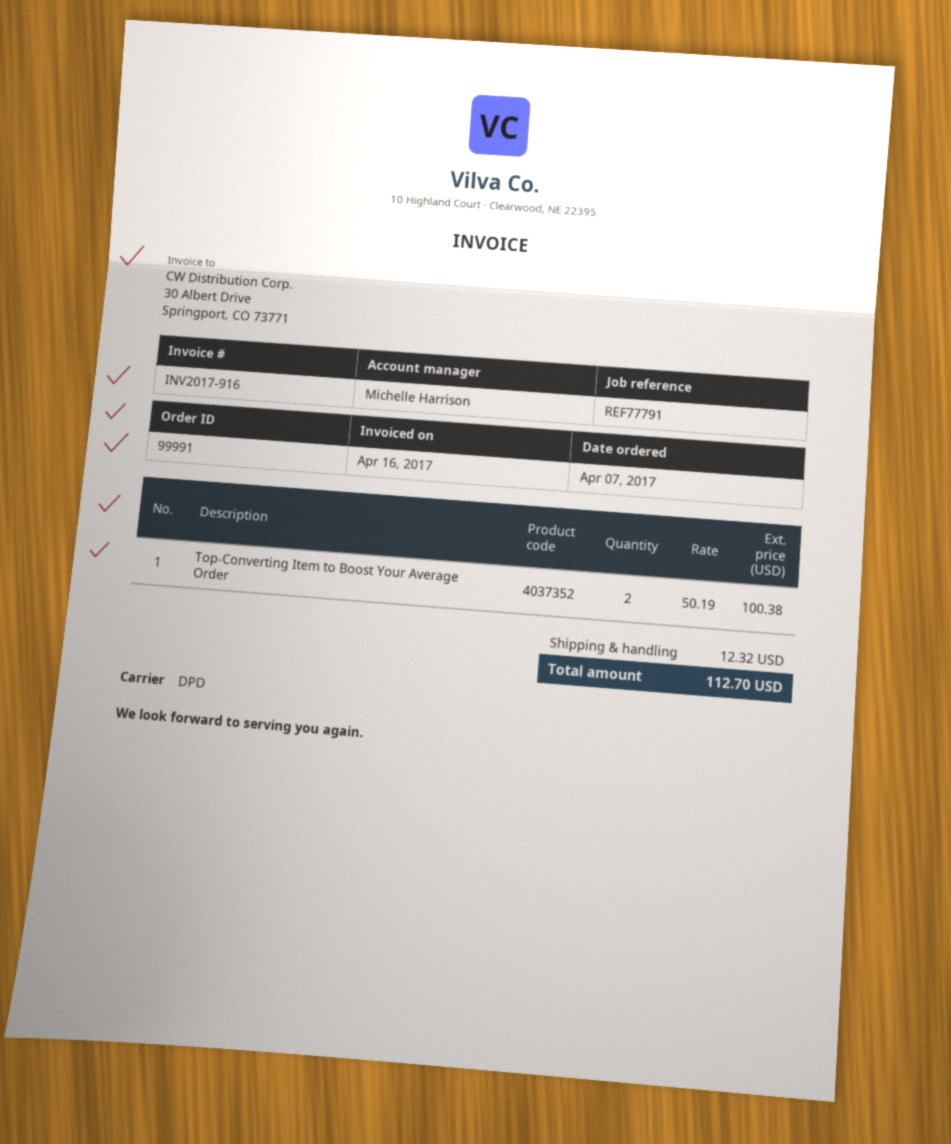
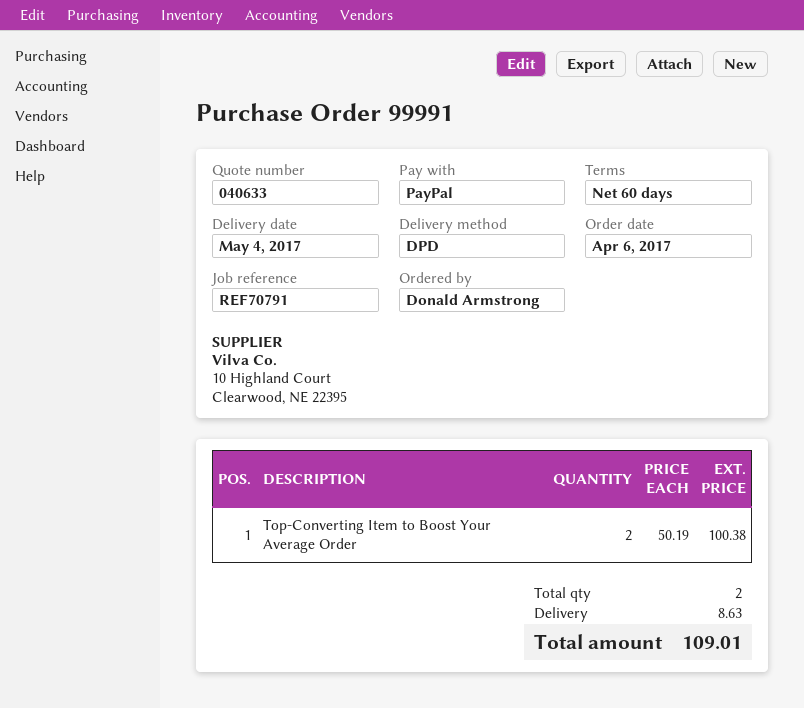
order date: 2017-04-07 -> 2017-04-06
reference: REF77791 -> REF70791
shipping: 12.32 -> 8.63
total: 112.70 -> 109.01

